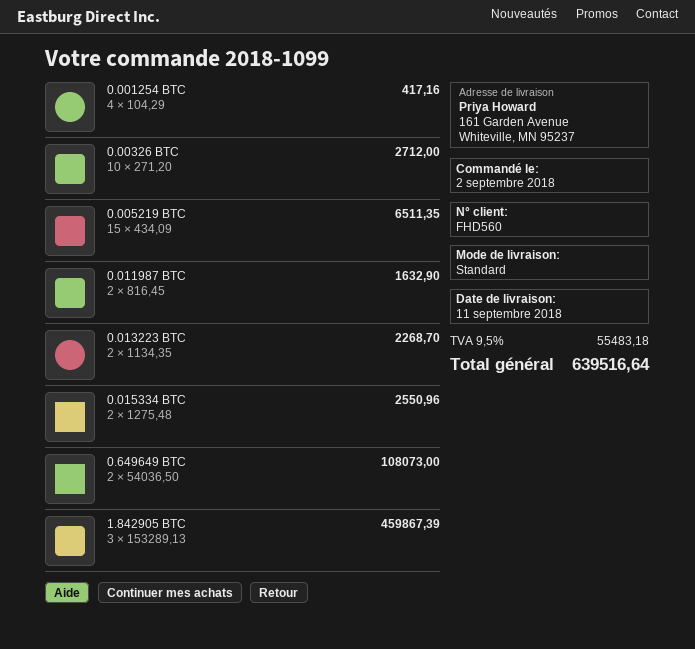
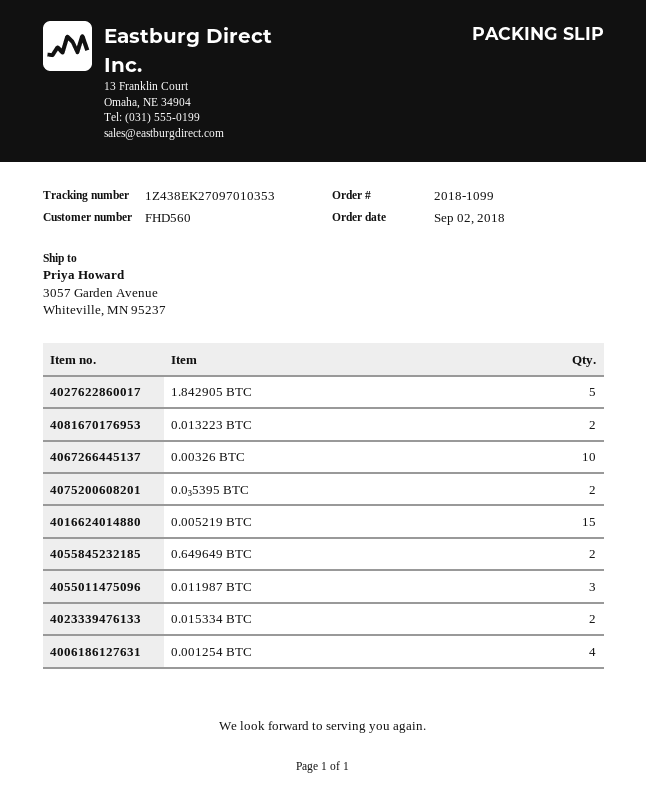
ship to: 161 Garden Avenue, Whiteville, MN 95237 -> 3057 Garden Avenue, Whiteville, MN 95237
0.011987 BTC: 2 -> 3
1.842905 BTC: 3 -> 5
0.0₃5395 BTC: none -> 2

